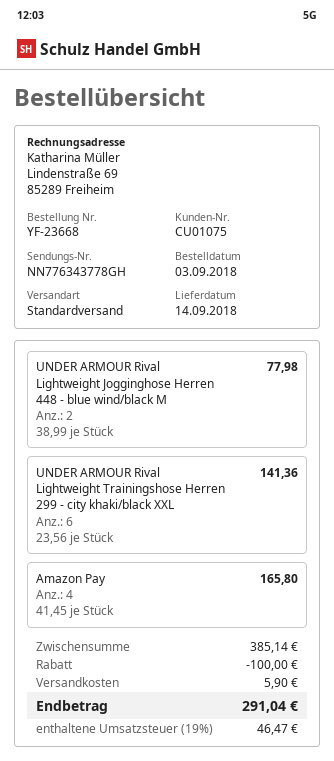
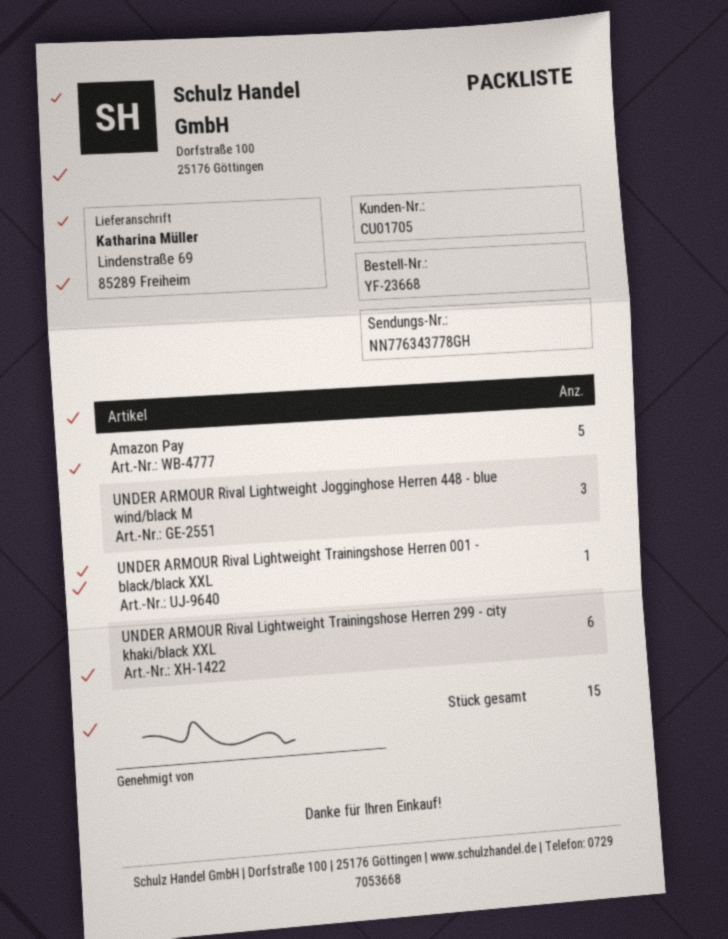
customer number: CU01075 -> CU01705
UNDER ARMOUR Rival Lightweight Jogginghose Herren 448 - blue wind/black M: 2 -> 3
Amazon Pay: 4 -> 5
UNDER ARMOUR Rival Lightweight Trainingshose Herren 001 - black/black XXL: none -> 1

